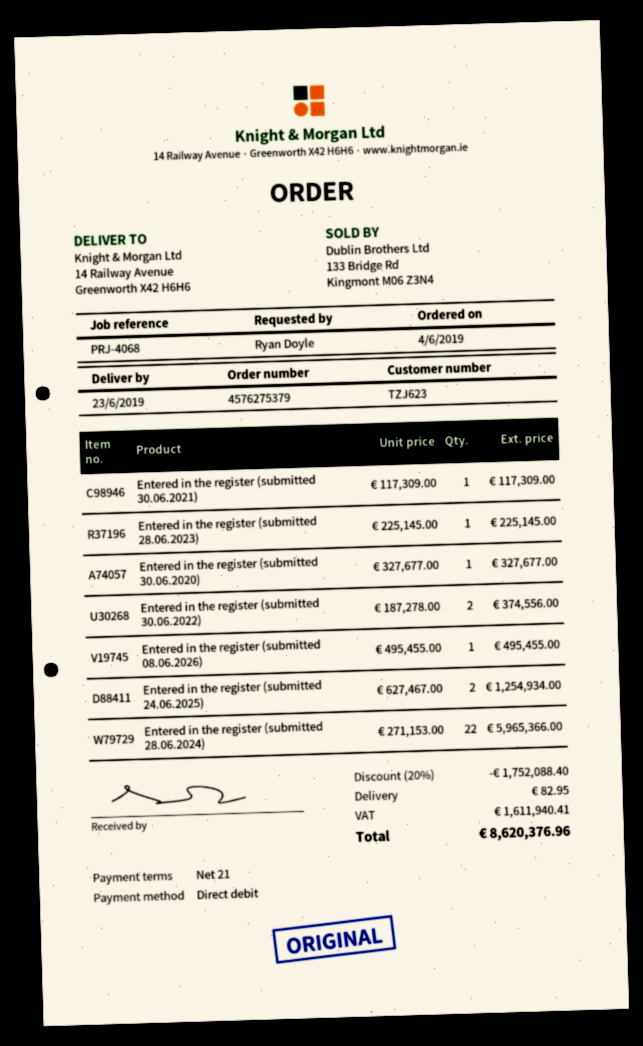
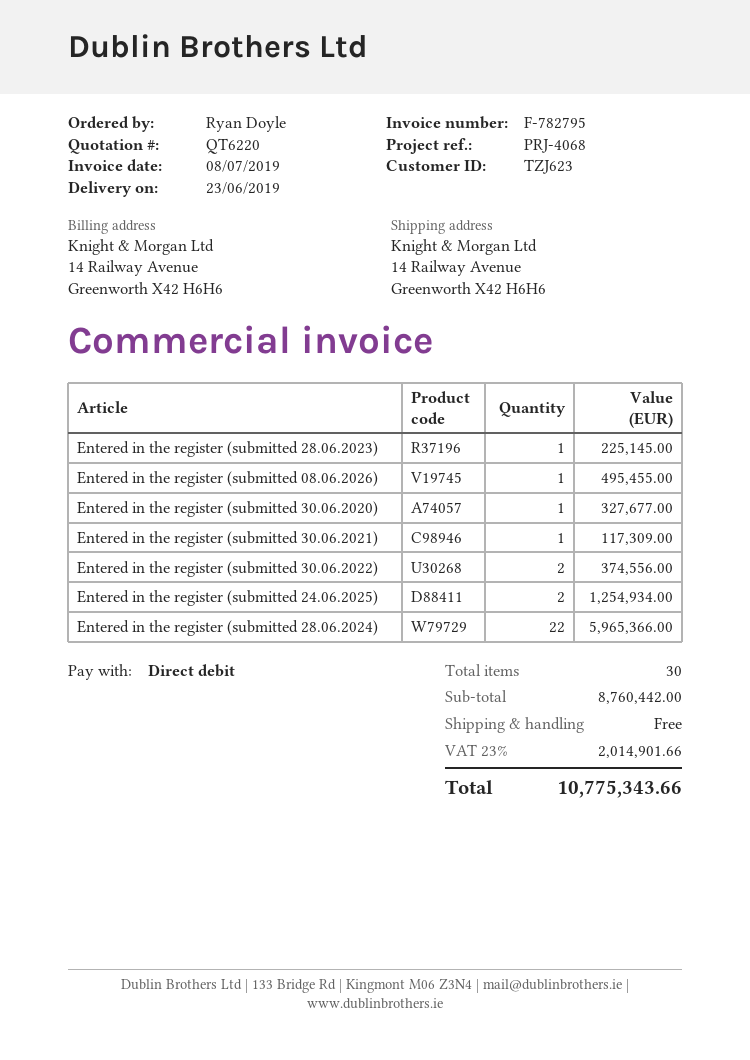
discount: 20% = 1752088.40 -> none
shipping: 82.95 -> 0.00
tax: 1611940.41 -> 2014901.66
total: 8620376.96 -> 10775343.66

